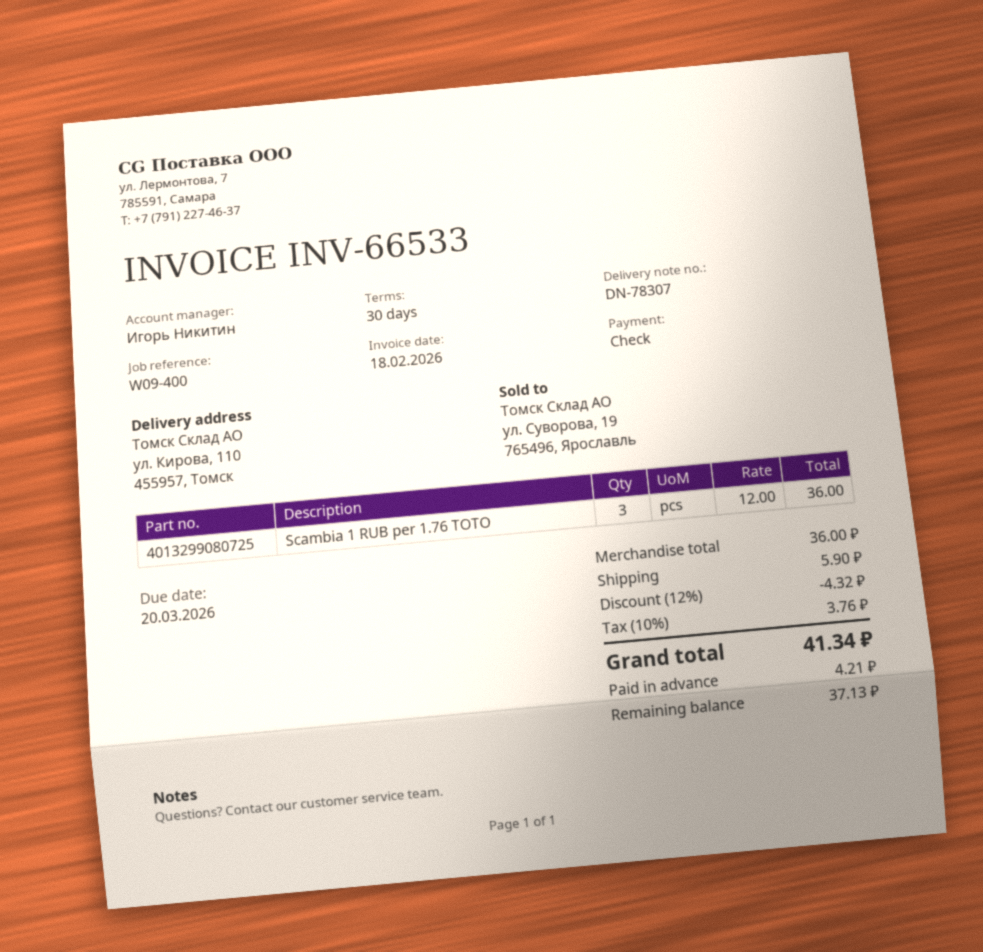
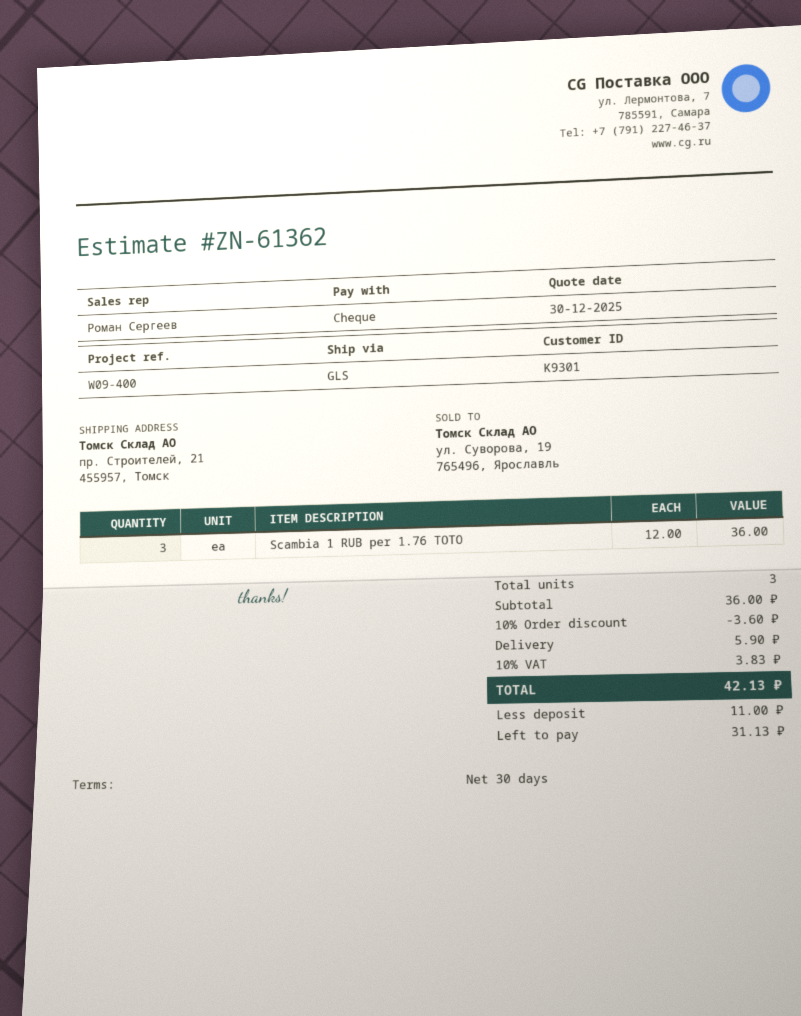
sales rep: Игорь Никитин -> Роман Сергеев
ship to: ул. Кирова, 110, 455957, Томск -> пр. Строителей, 21, 455957, Томск
discount: 12% = 4.32 -> 10% = 3.60
tax: 10% = 3.76 -> 10% = 3.83
total: 41.34 -> 42.13
deposit: 4.21 -> 11.00
balance: 37.13 -> 31.13

